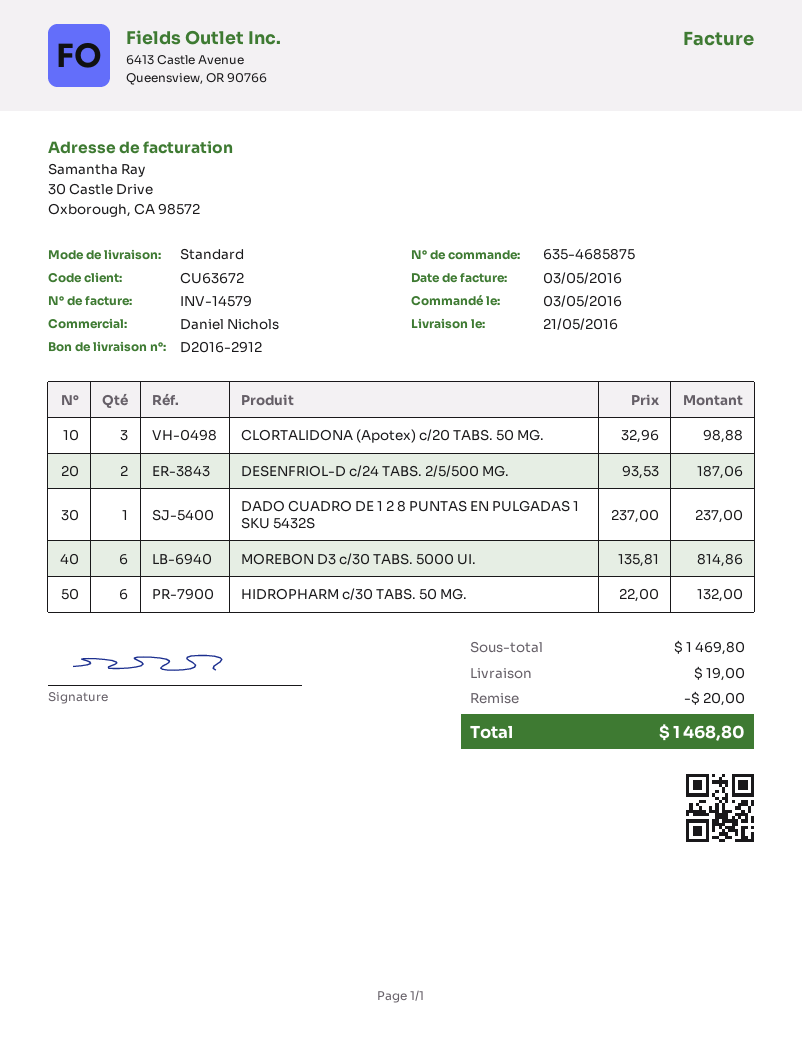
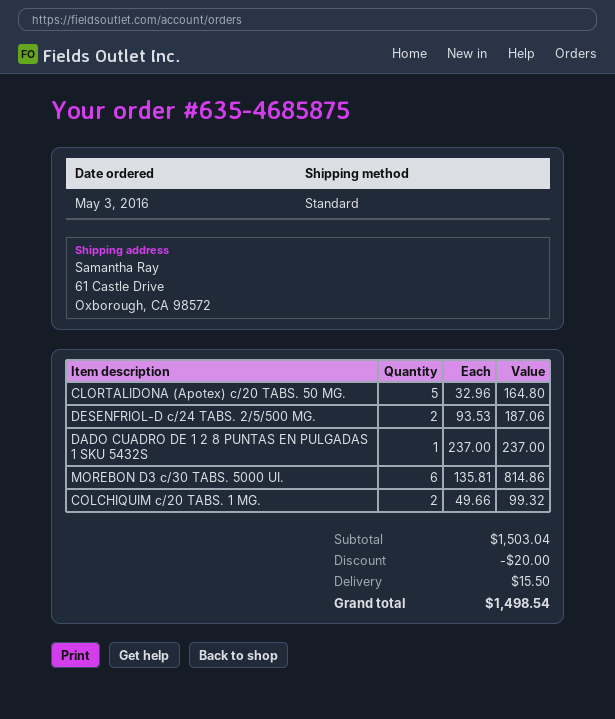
CLORTALIDONA (Apotex) c/20 TABS. 50 MG.: 3 x 32.96 = 98.88 -> 5 x 32.96 = 164.80
HIDROPHARM c/30 TABS. 50 MG.: 6 x 22.00 = 132.00 -> none
COLCHIQUIM c/20 TABS. 1 MG.: none -> 2 x 49.66 = 99.32
subtotal: 1469.80 -> 1503.04
shipping: 19.00 -> 15.50
total: 1468.80 -> 1498.54

